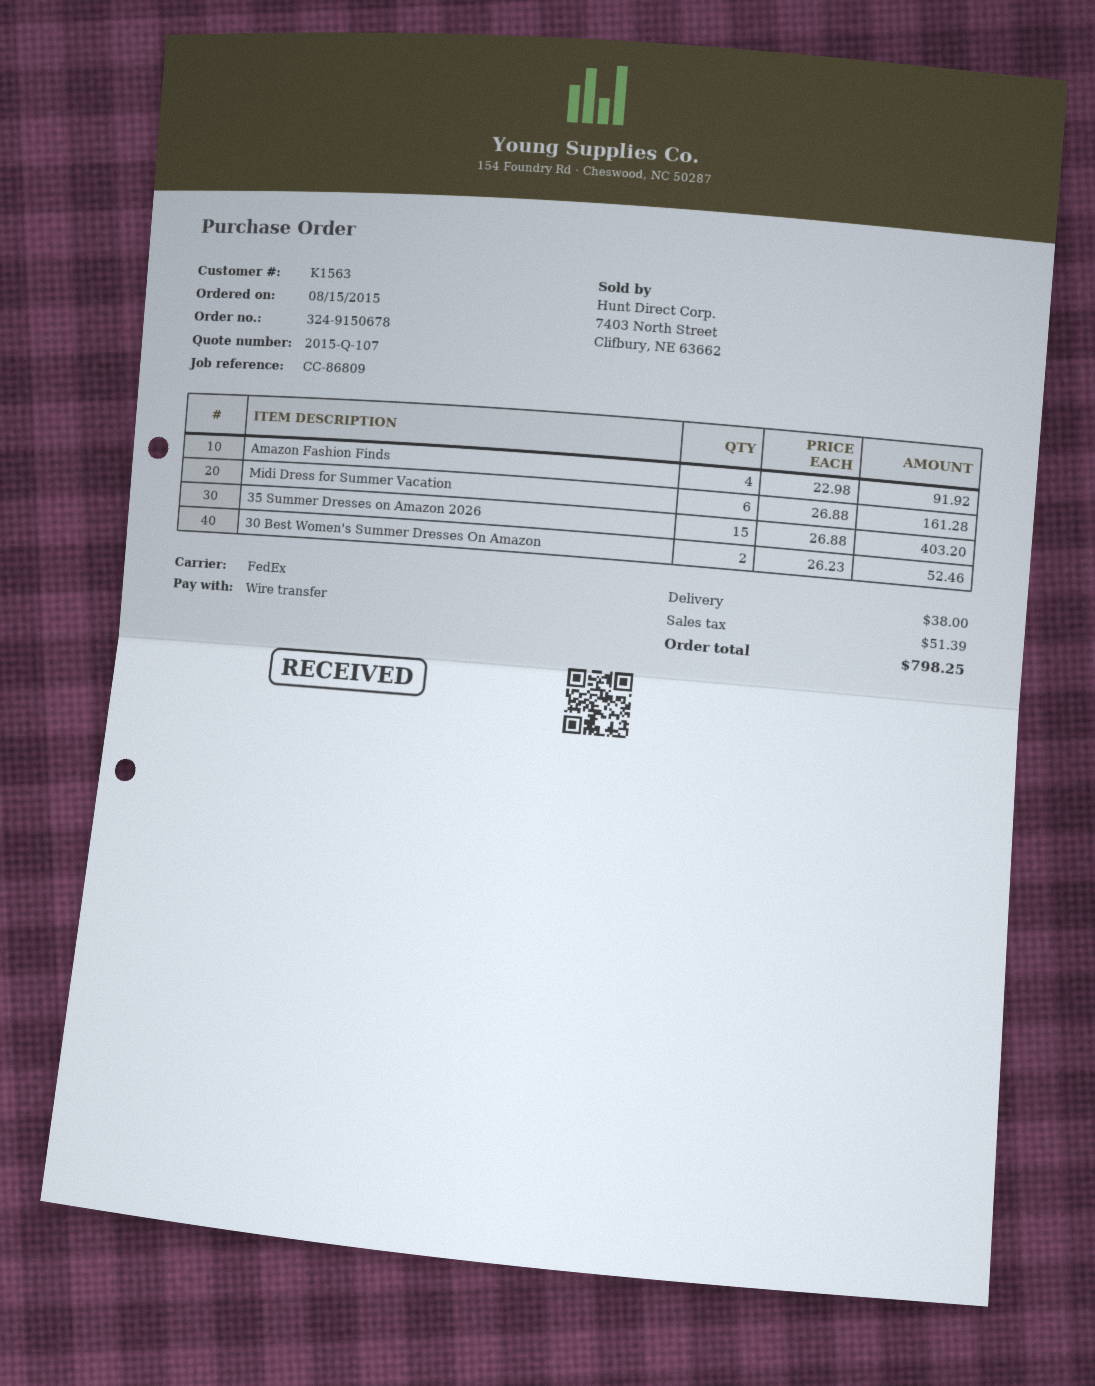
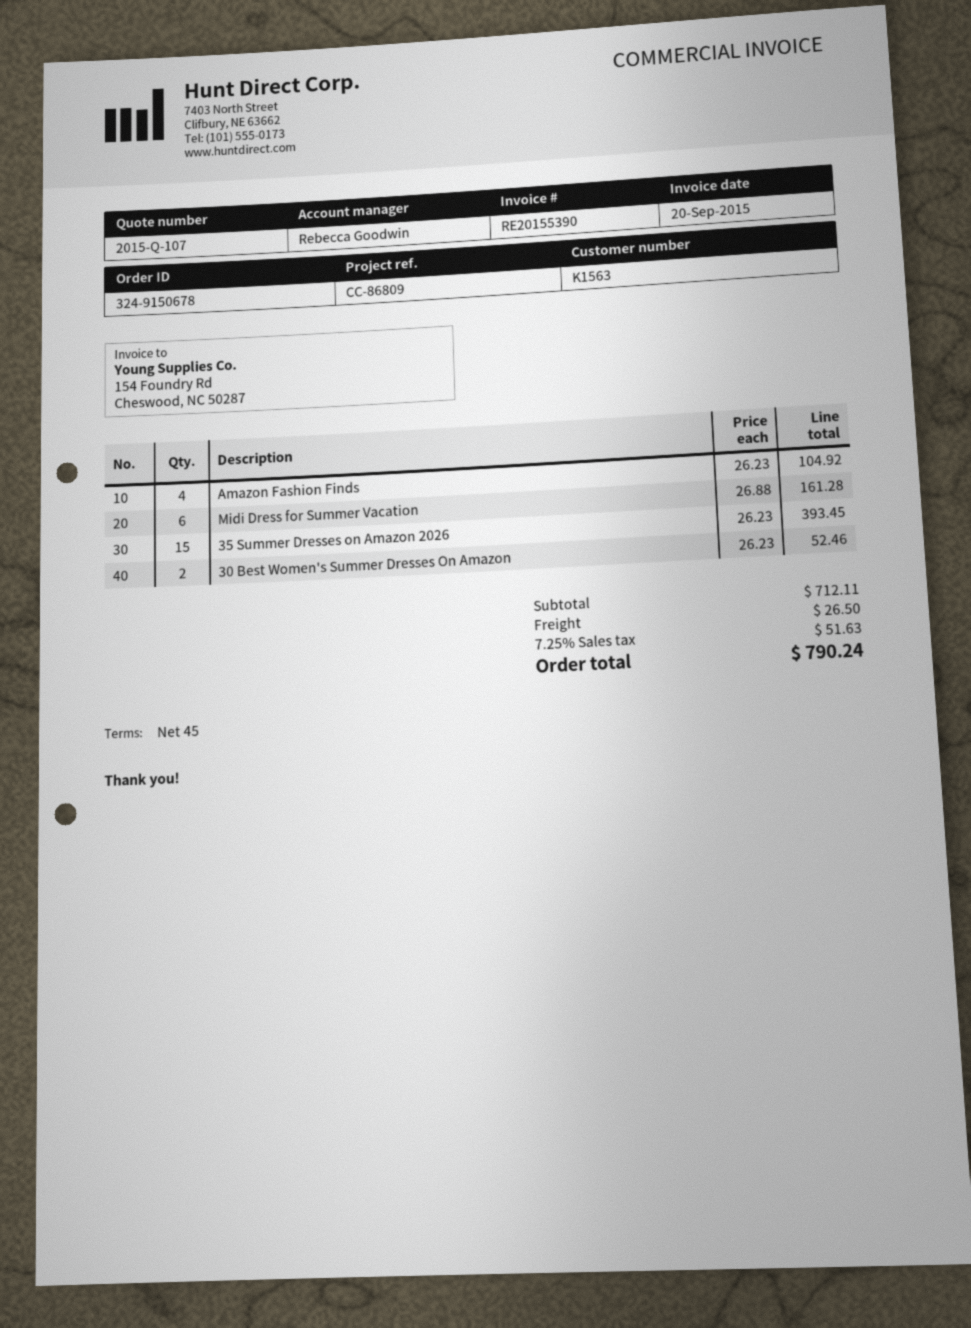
Amazon Fashion Finds: 4 x 22.98 = 91.92 -> 4 x 26.23 = 104.92
35 Summer Dresses on Amazon 2026: 15 x 26.88 = 403.20 -> 15 x 26.23 = 393.45
shipping: 38.00 -> 26.50
tax: 51.39 -> 51.63
total: 798.25 -> 790.24

